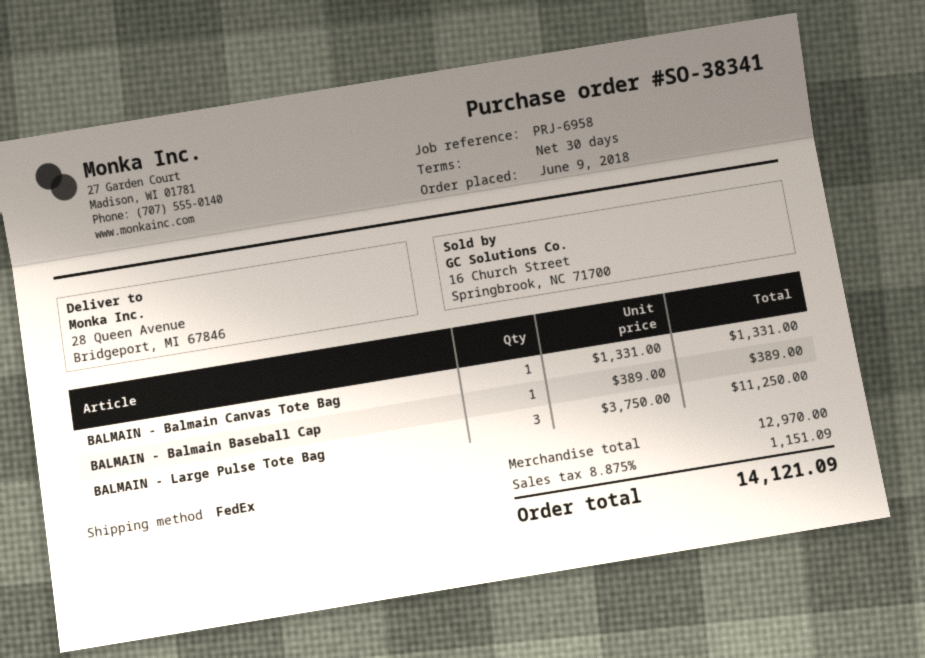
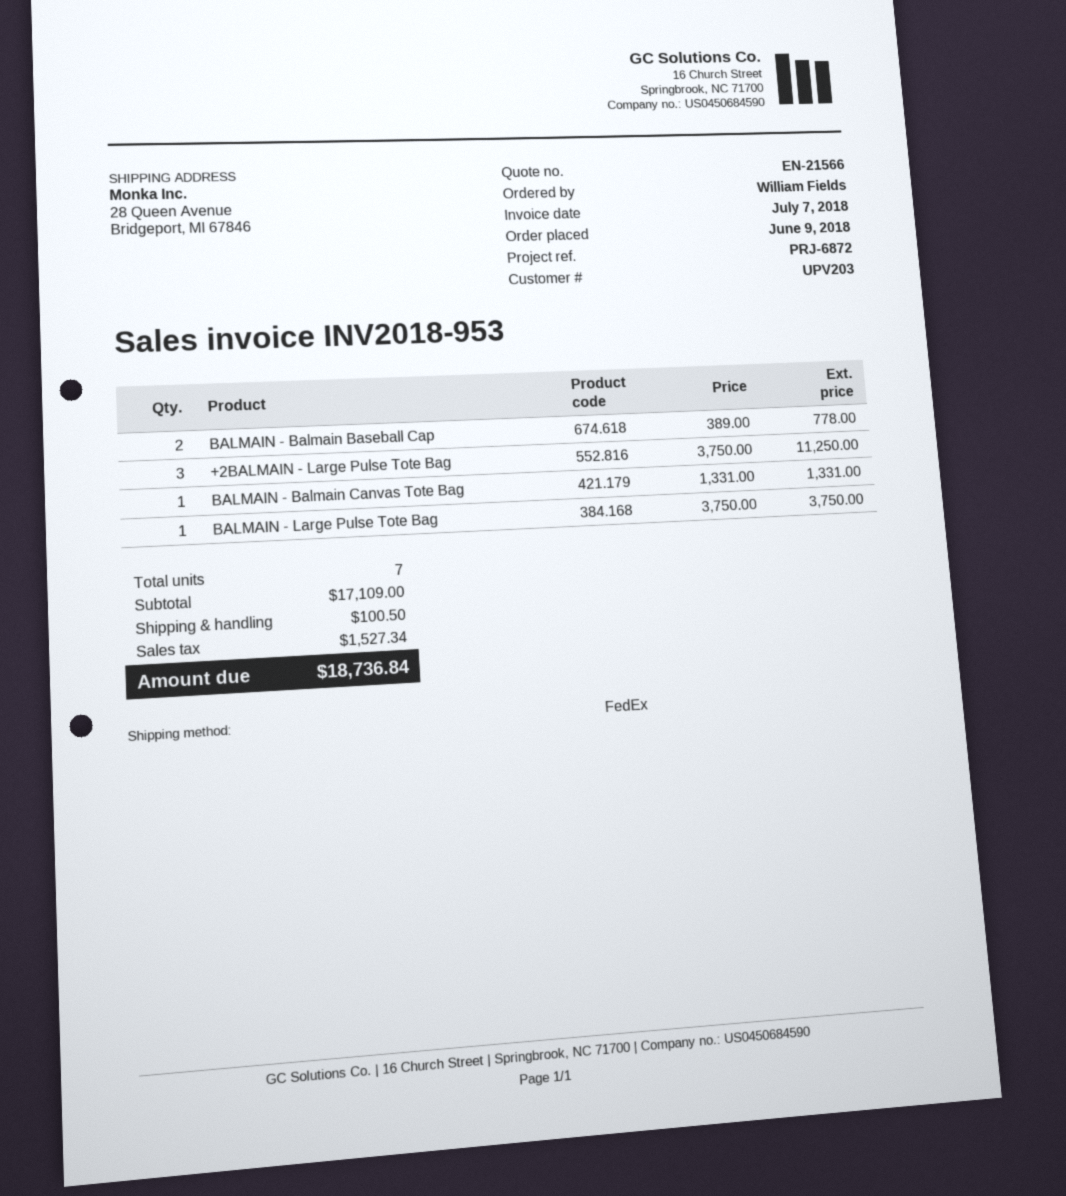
reference: PRJ-6958 -> PRJ-6872
BALMAIN - Balmain Baseball Cap: 1 x 389.00 = 389.00 -> 2 x 389.00 = 778.00
BALMAIN - Large Pulse Tote Bag: 3 x 3750.00 = 11250.00 -> 1 x 3750.00 = 3750.00
+2BALMAIN - Large Pulse Tote Bag: none -> 3 x 3750.00 = 11250.00
subtotal: 12970.00 -> 17109.00
shipping: none -> 100.50
tax: 1151.09 -> 1527.34
total: 14121.09 -> 18736.84

